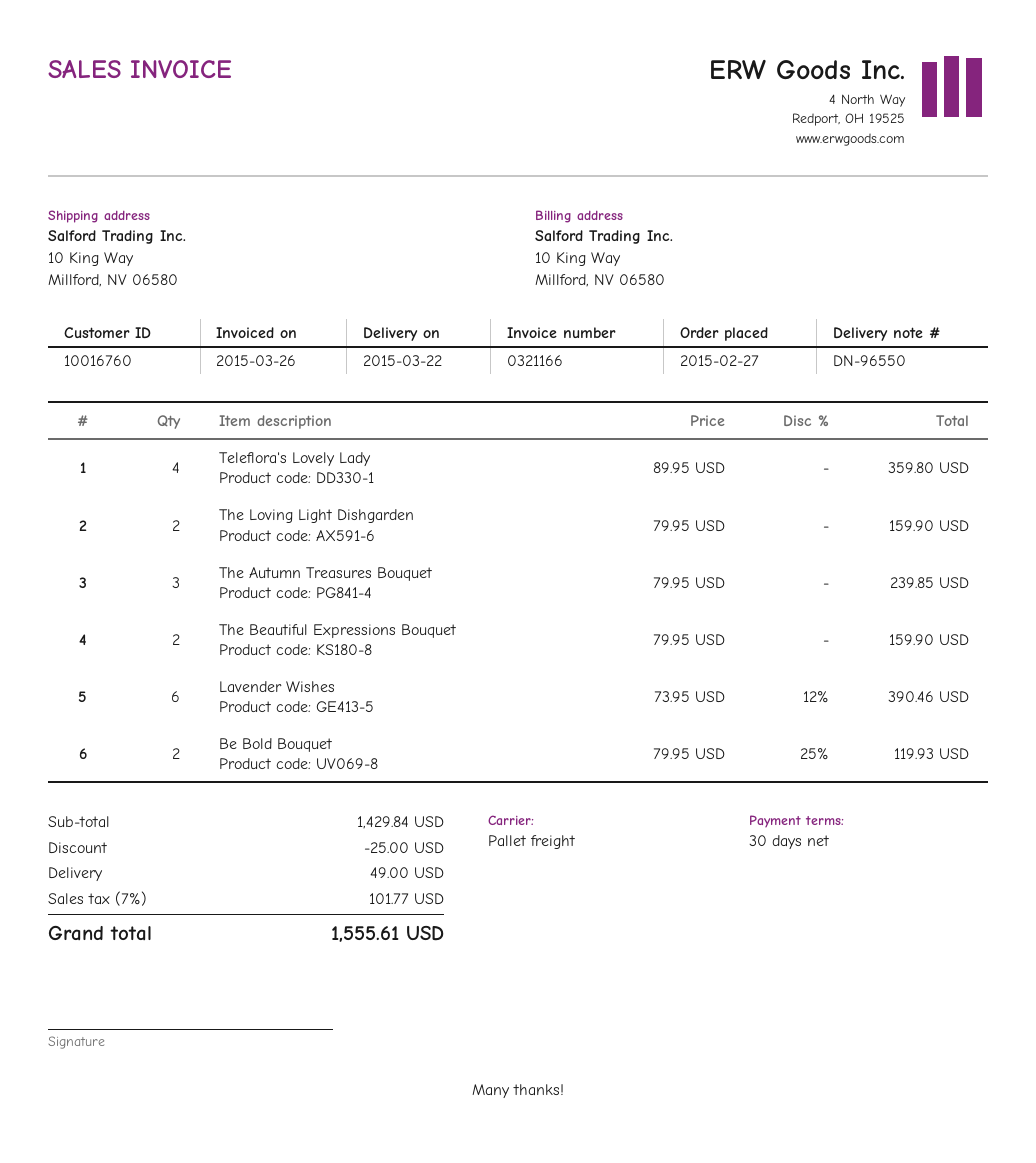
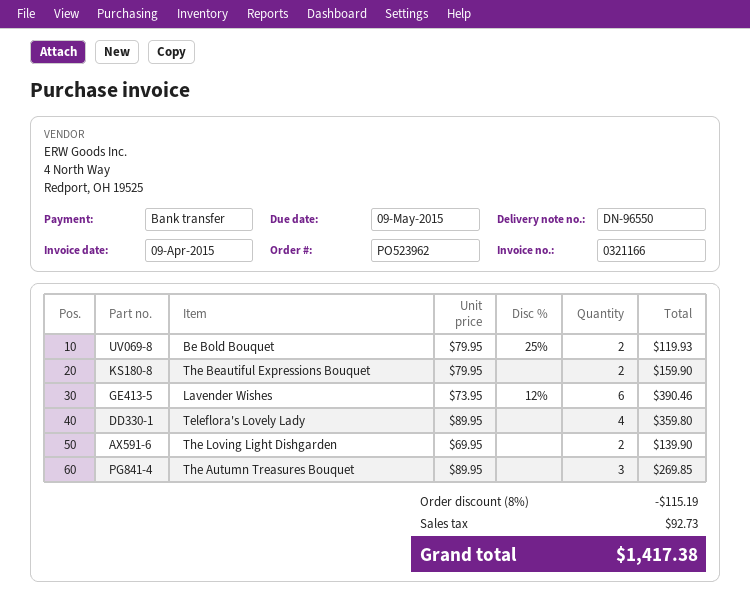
invoice date: 2015-03-26 -> 2015-04-09
The Loving Light Dishgarden: 2 x 79.95 = 159.90 -> 2 x 69.95 = 139.90
The Autumn Treasures Bouquet: 3 x 79.95 = 239.85 -> 3 x 89.95 = 269.85
discount: 25.00 -> 115.19
shipping: 49.00 -> none
tax: 101.77 -> 92.73
total: 1555.61 -> 1417.38

